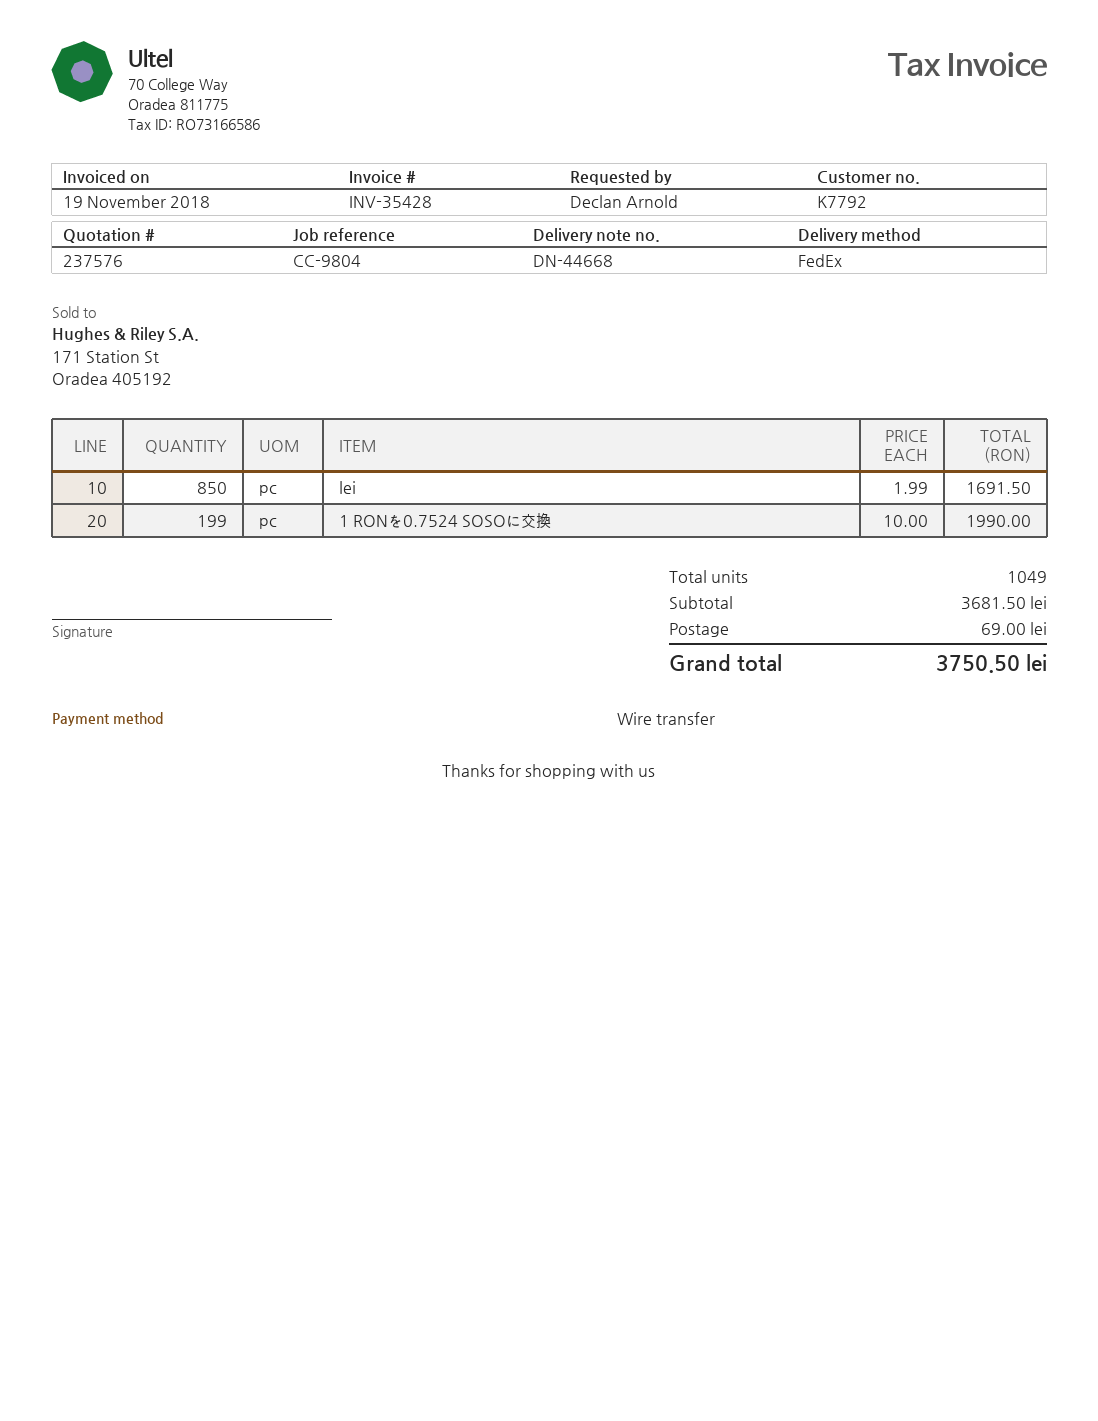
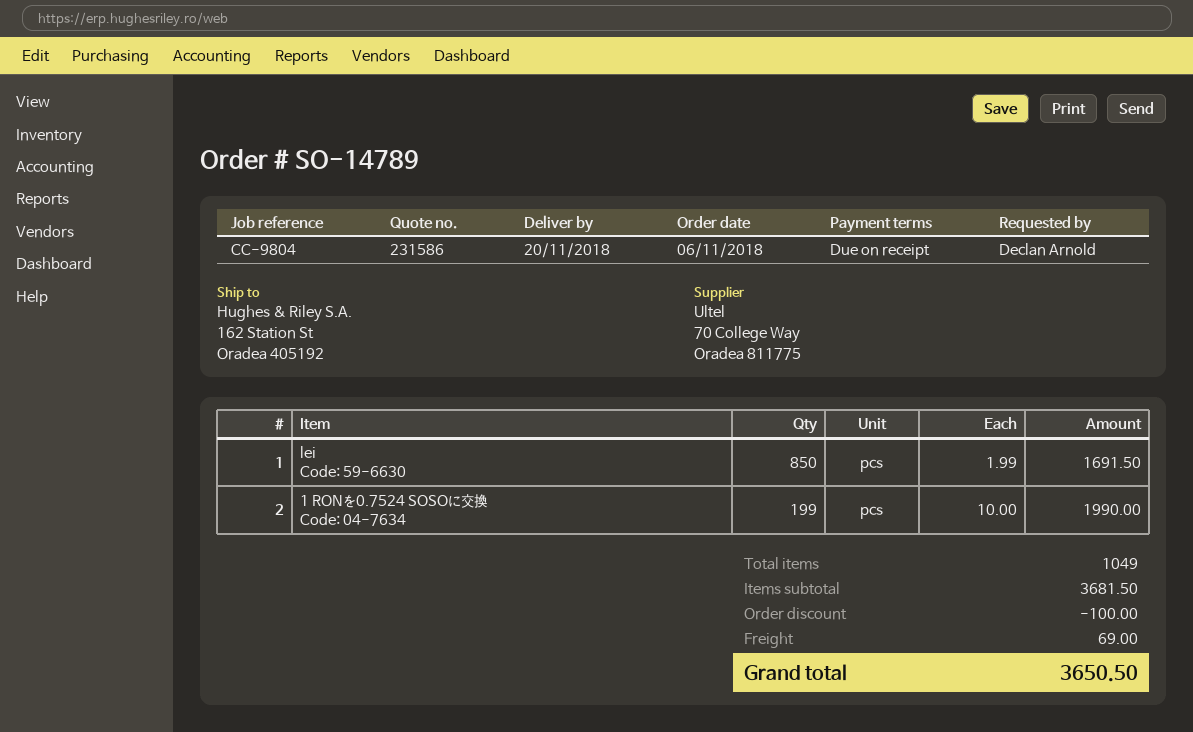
quote number: 237576 -> 231586
discount: none -> 100.00
total: 3750.50 -> 3650.50

